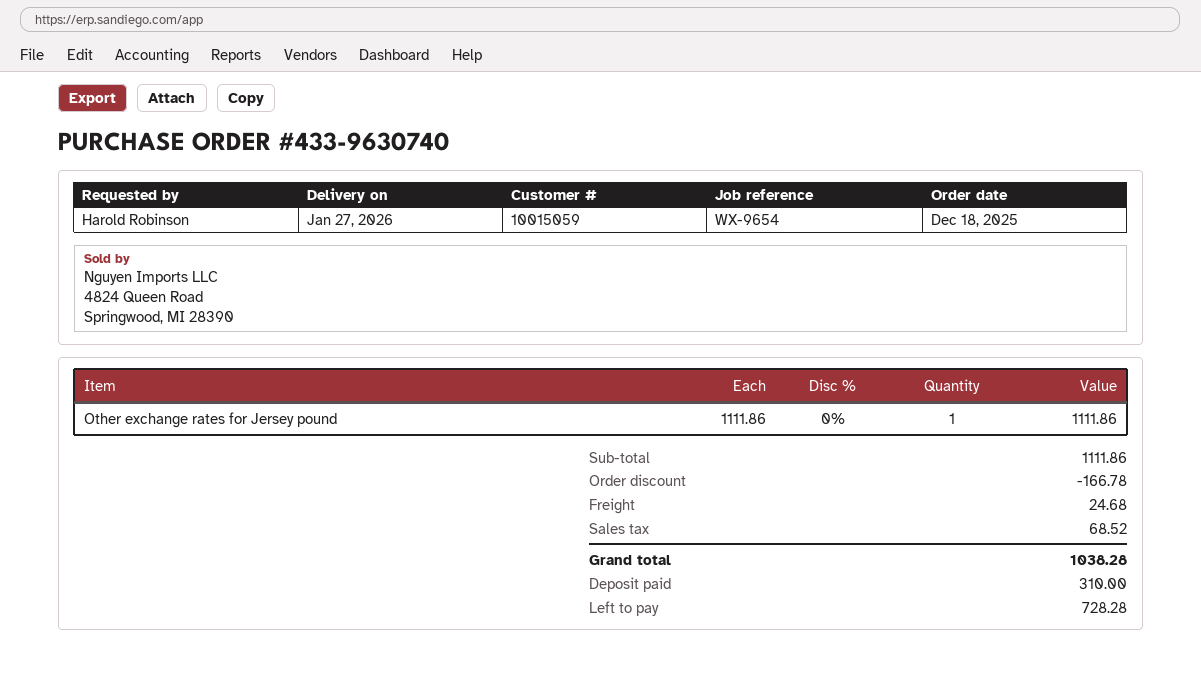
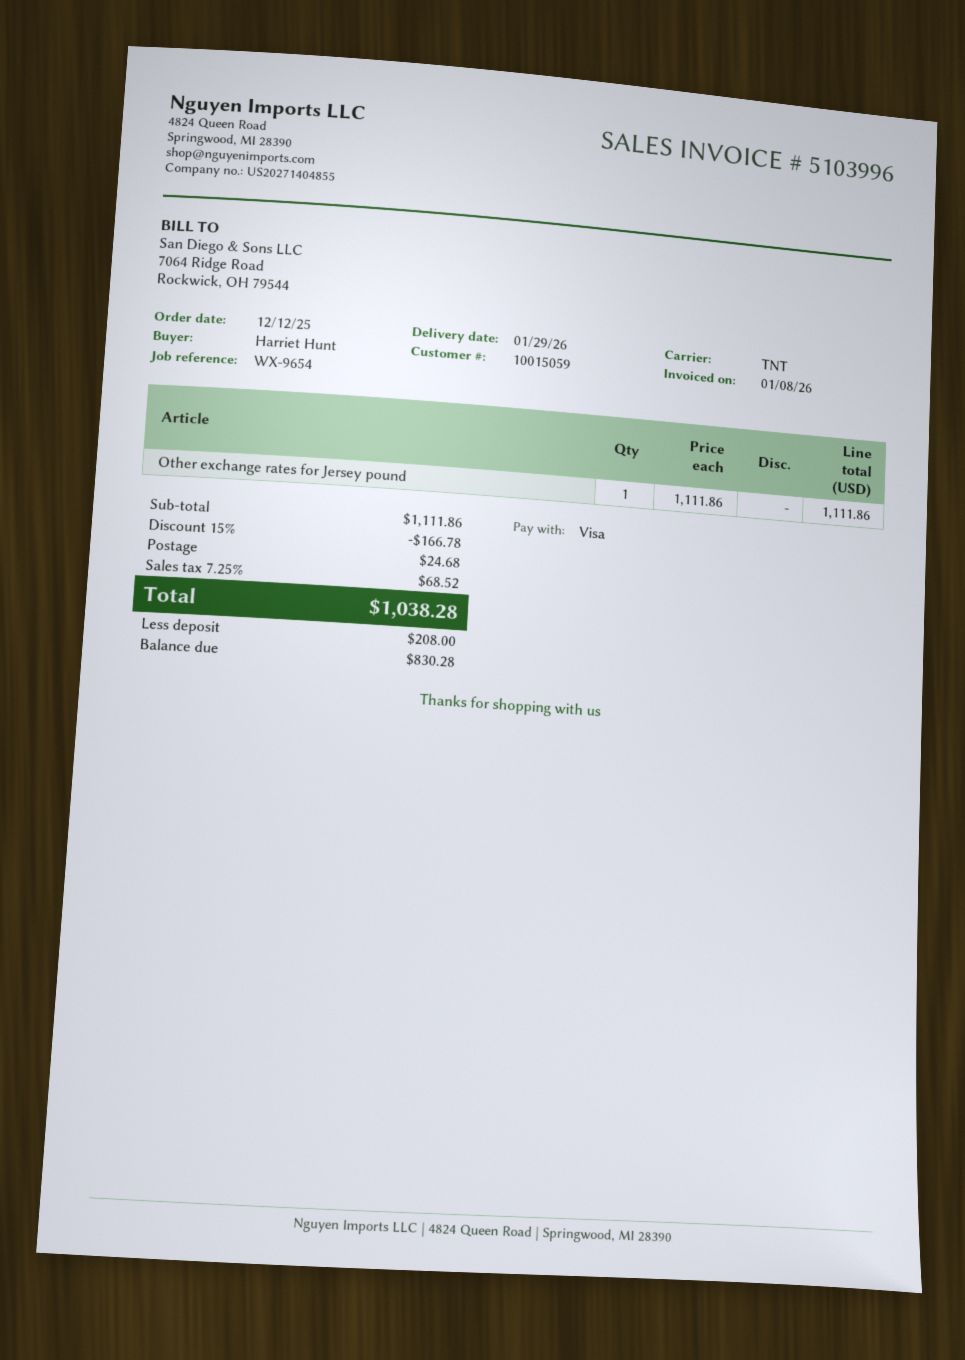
order date: 2025-12-18 -> 2025-12-12
delivery date: 2026-01-27 -> 2026-01-29
ordered by: Harold Robinson -> Harriet Hunt
deposit: 310.00 -> 208.00
balance: 728.28 -> 830.28

